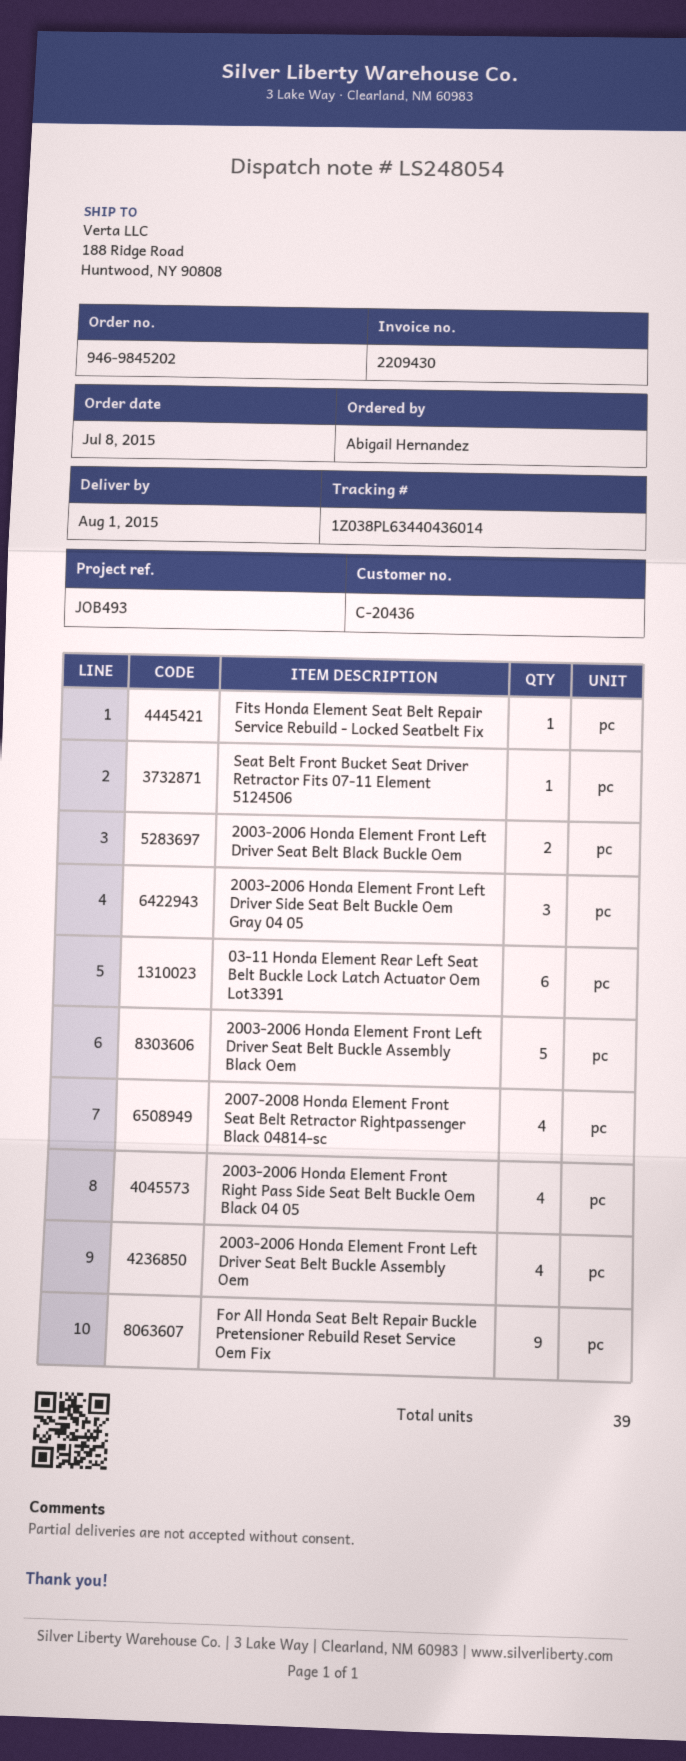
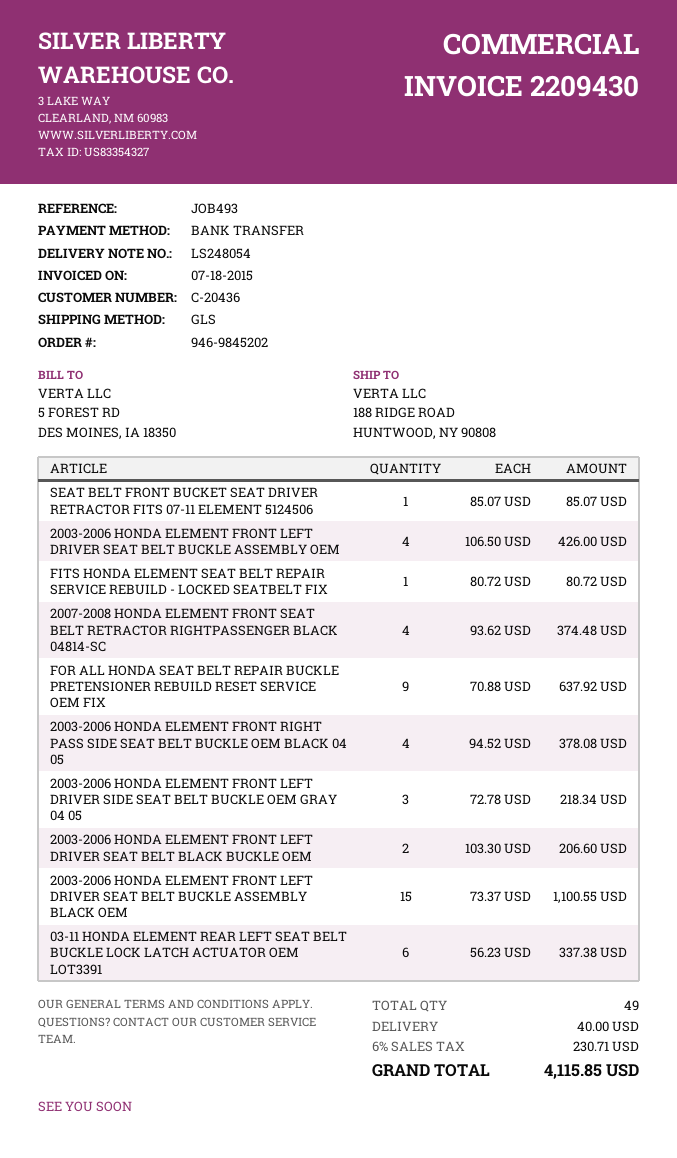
2003-2006 Honda Element Front Left Driver Seat Belt Buckle Assembly Black Oem: 5 -> 15
total quantity: 39 -> 49

